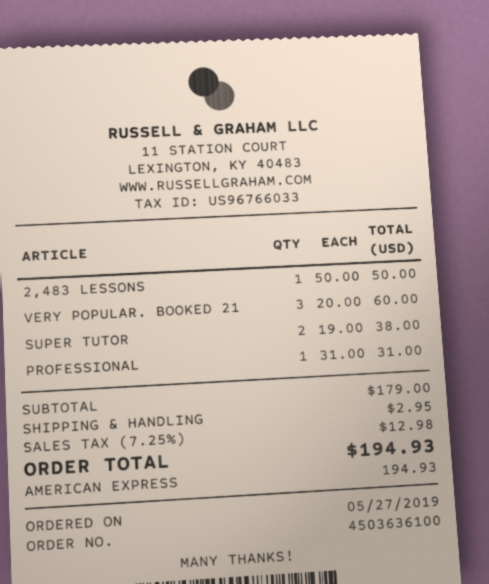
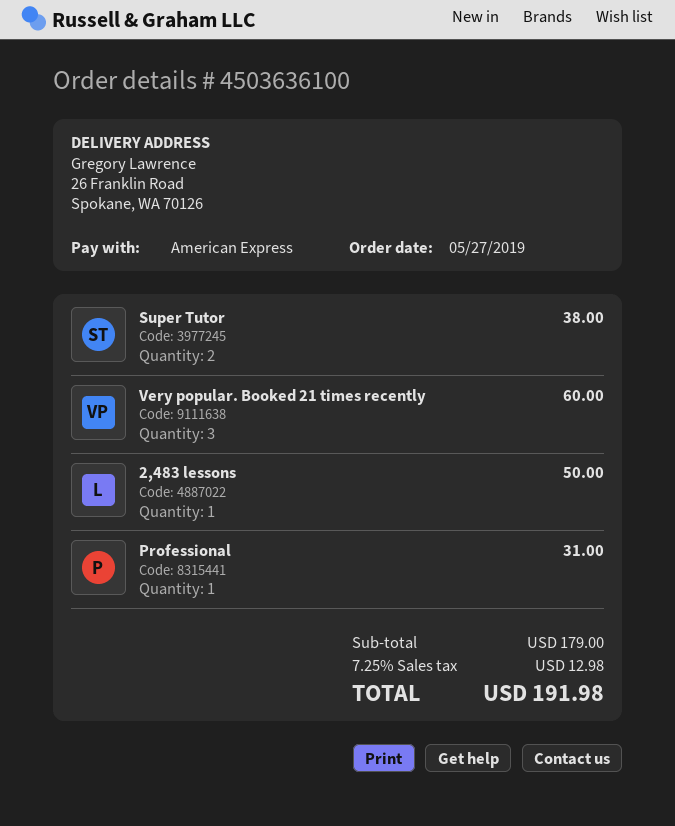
shipping: 2.95 -> none
total: 194.93 -> 191.98

